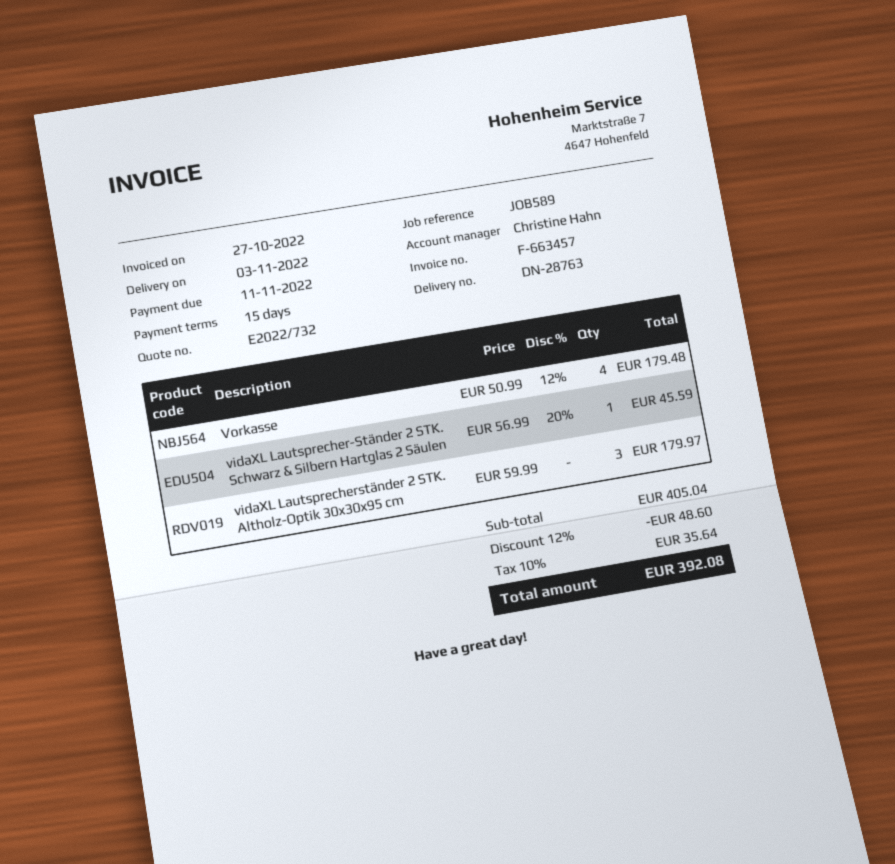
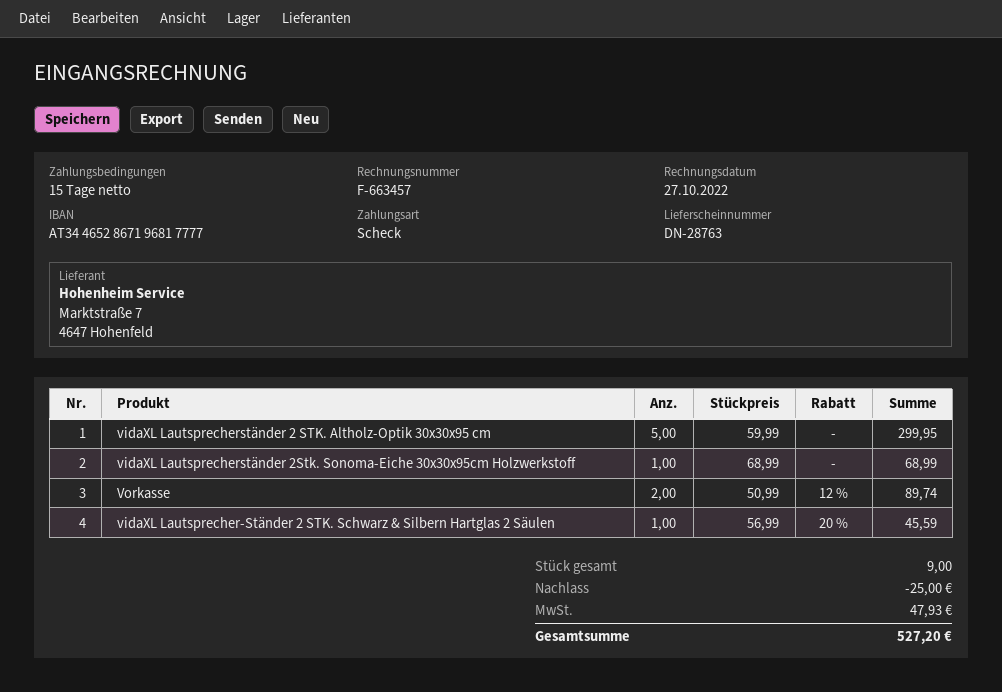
Vorkasse: 4 x 50.99 - 12% = 179.48 -> 2 x 50.99 - 12% = 89.74
vidaXL Lautsprecherständer 2 STK. Altholz-Optik 30x30x95 cm: 3 x 59.99 = 179.97 -> 5 x 59.99 = 299.95
vidaXL Lautsprecherständer 2Stk. Sonoma-Eiche 30x30x95cm Holzwerkstoff: none -> 1 x 68.99 = 68.99
discount: 48.60 -> 25.00
tax: 35.64 -> 47.93
total: 392.08 -> 527.20

